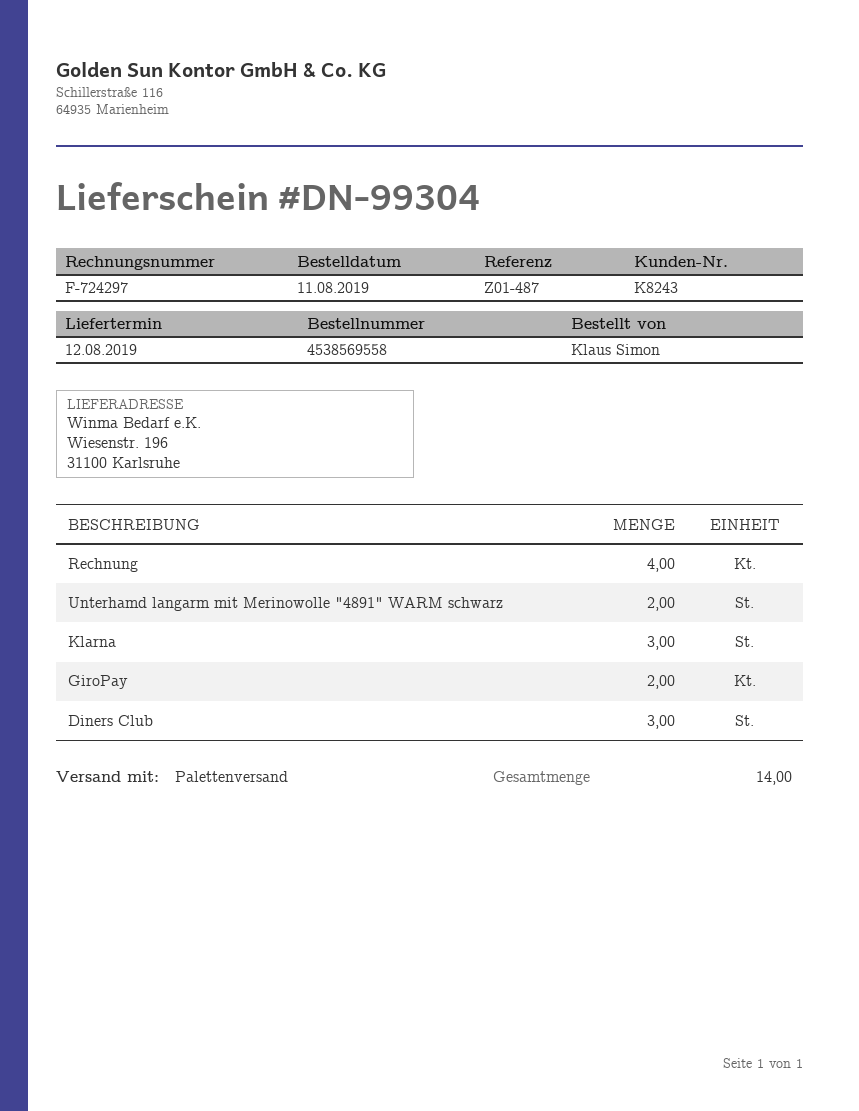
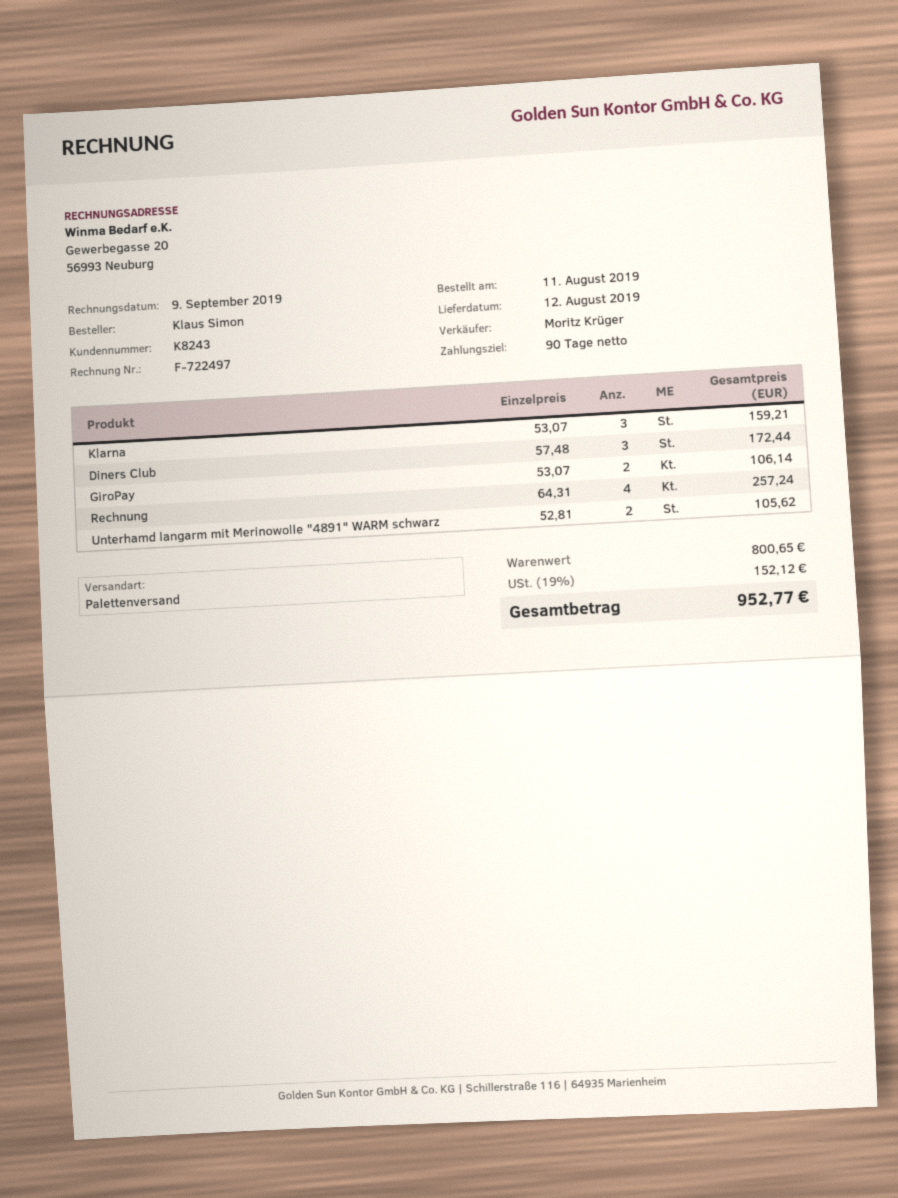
invoice number: F-724297 -> F-722497

